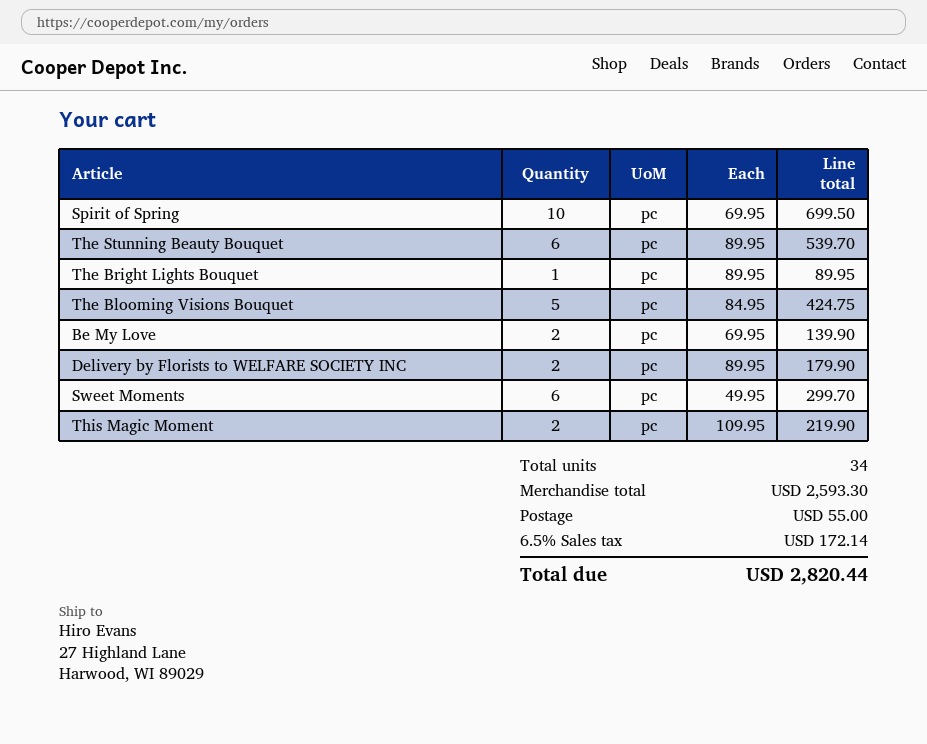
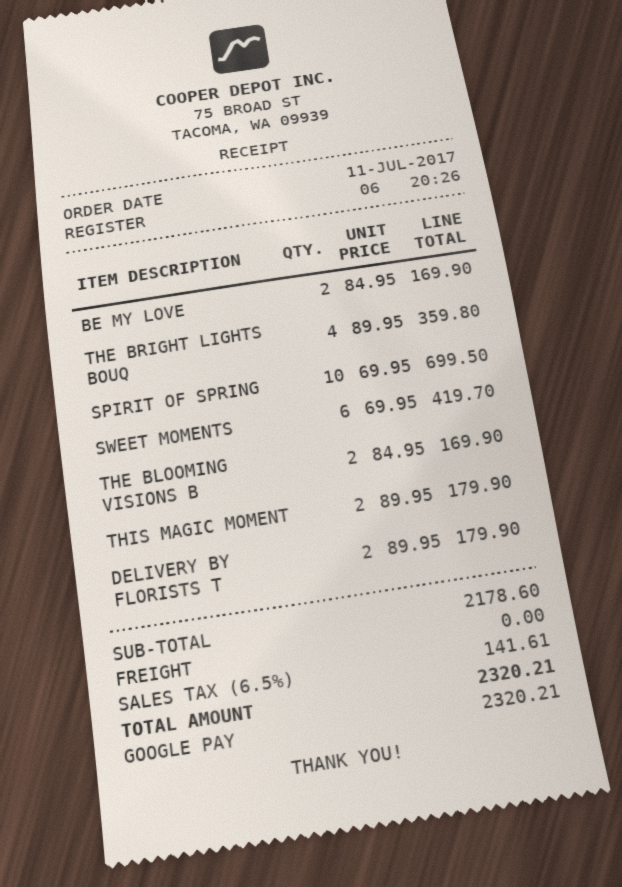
The Stunning Beauty Bouquet: 6 x 89.95 = 539.70 -> none
The Bright Lights Bouquet: 1 x 89.95 = 89.95 -> 4 x 89.95 = 359.80
The Blooming Visions Bouquet: 5 x 84.95 = 424.75 -> 2 x 84.95 = 169.90
Be My Love: 2 x 69.95 = 139.90 -> 2 x 84.95 = 169.90
Sweet Moments: 6 x 49.95 = 299.70 -> 6 x 69.95 = 419.70
This Magic Moment: 2 x 109.95 = 219.90 -> 2 x 89.95 = 179.90
subtotal: 2593.30 -> 2178.60
shipping: 55.00 -> 0.00
tax: 6.5% = 172.14 -> 6.5% = 141.61
total: 2820.44 -> 2320.21

